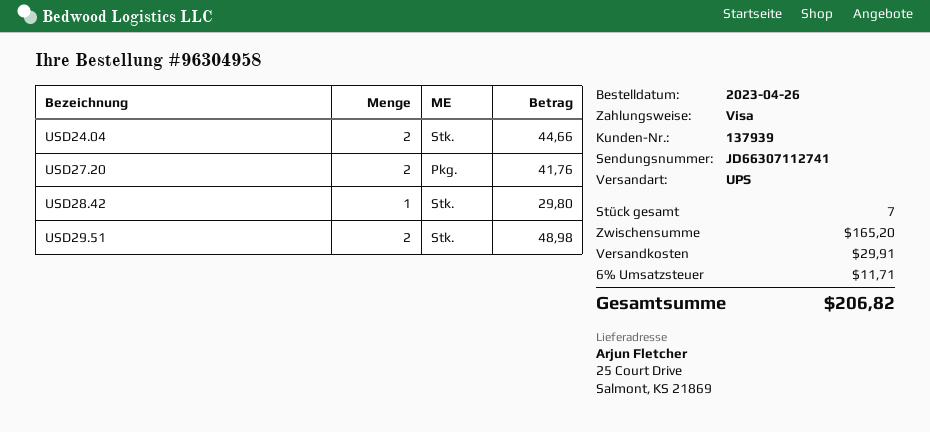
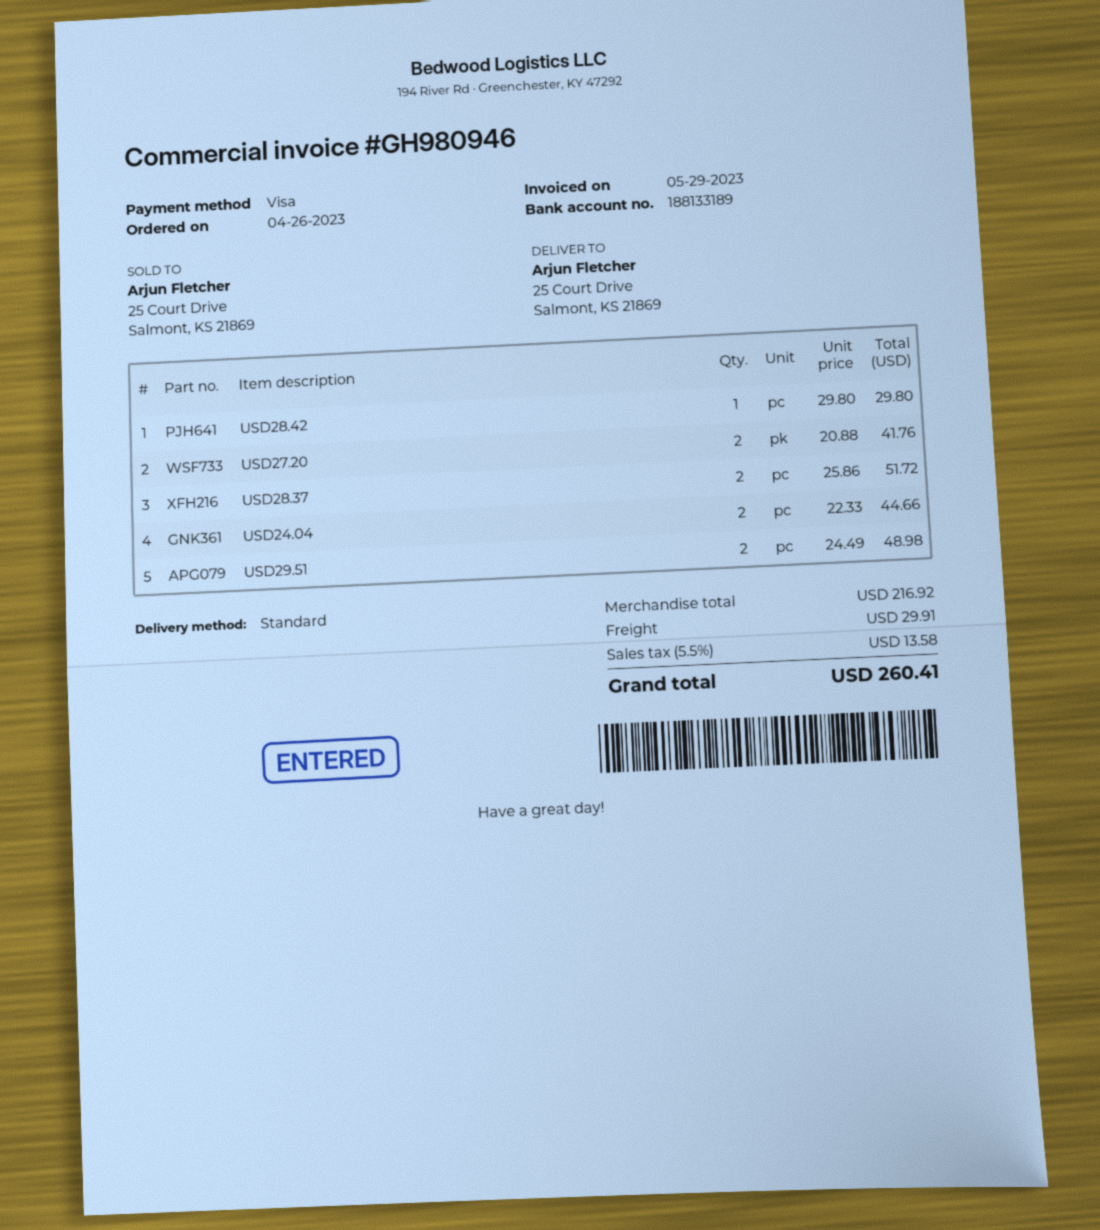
shipping method: UPS -> standard
USD28.37: none -> 2 for 51.72
subtotal: 165.20 -> 216.92
tax: 6% = 11.71 -> 5.5% = 13.58
total: 206.82 -> 260.41

